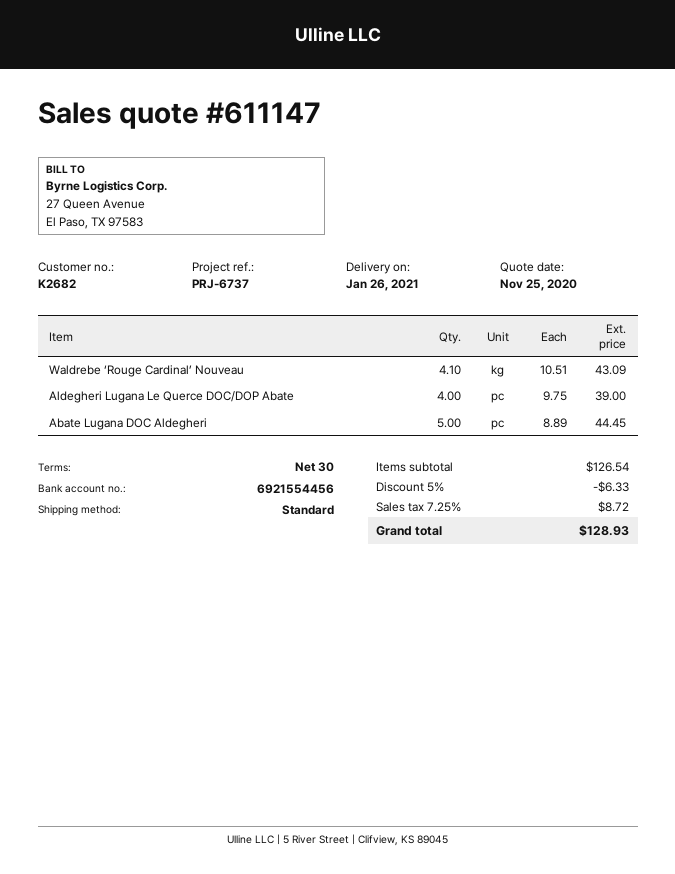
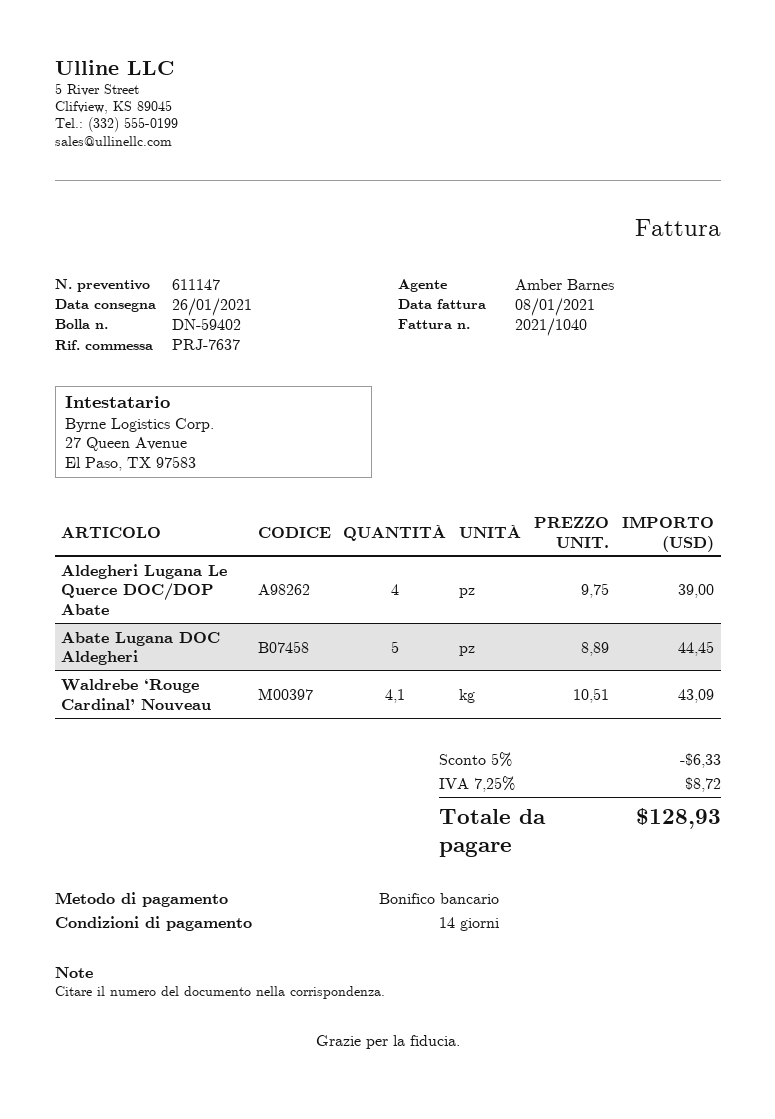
payment terms: 30 days -> 14 days
reference: PRJ-6737 -> PRJ-7637

